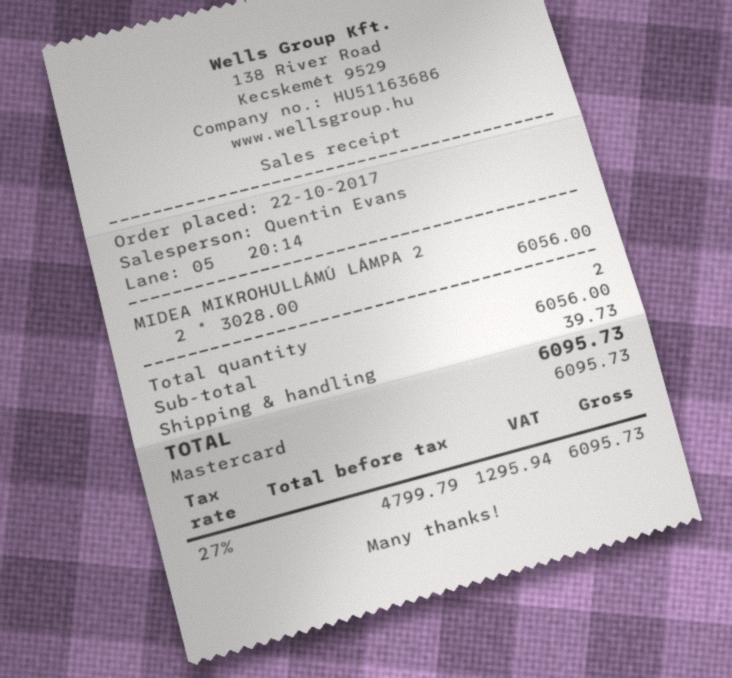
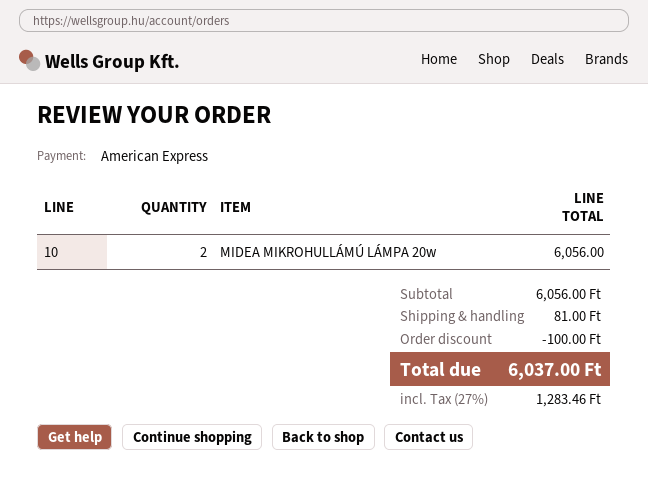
payment method: Mastercard -> American Express
discount: none -> 100.00
shipping: 39.73 -> 81.00
tax: 27% = 1295.94 -> 27% = 1283.46
total: 6095.73 -> 6037.00

